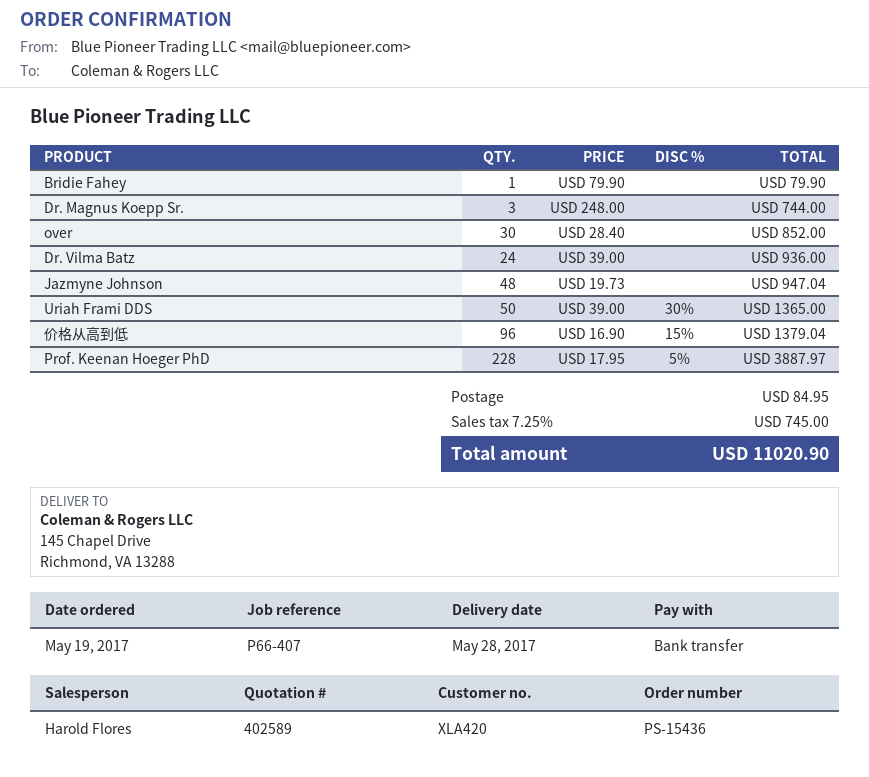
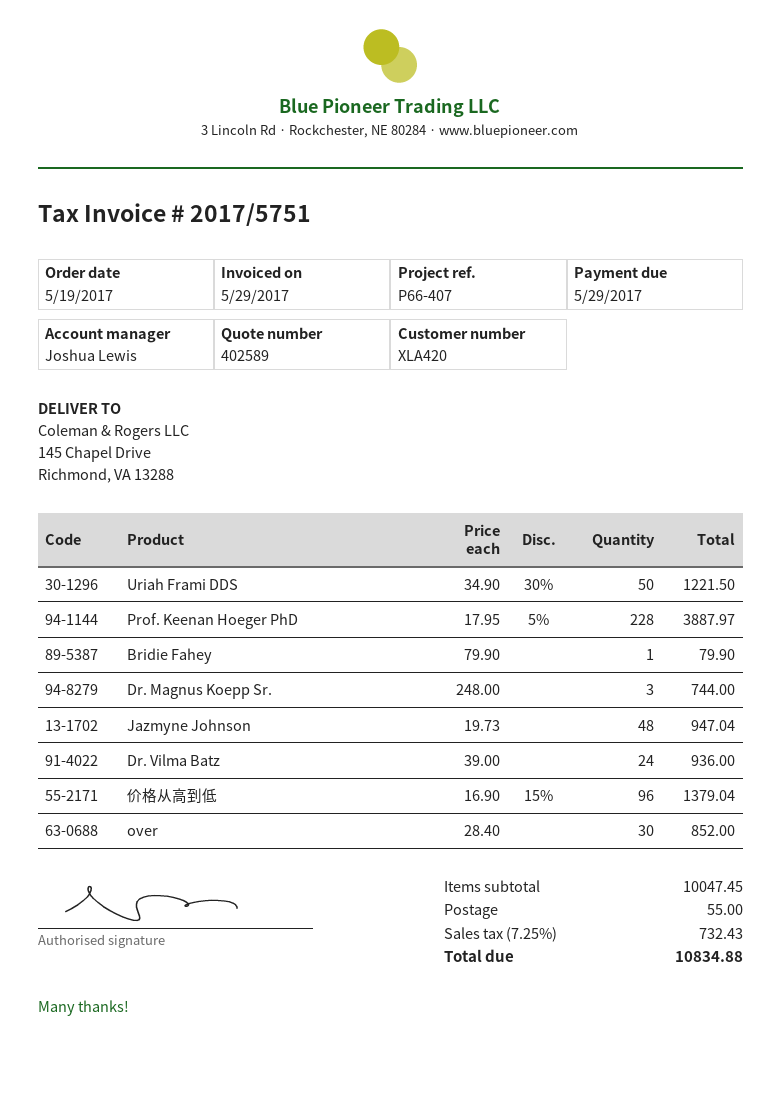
sales rep: Harold Flores -> Joshua Lewis
Uriah Frami DDS: 50 x 39.00 - 30% = 1365.00 -> 50 x 34.90 - 30% = 1221.50
shipping: 84.95 -> 55.00
tax: 7.25% = 745.00 -> 7.25% = 732.43
total: 11020.90 -> 10834.88

